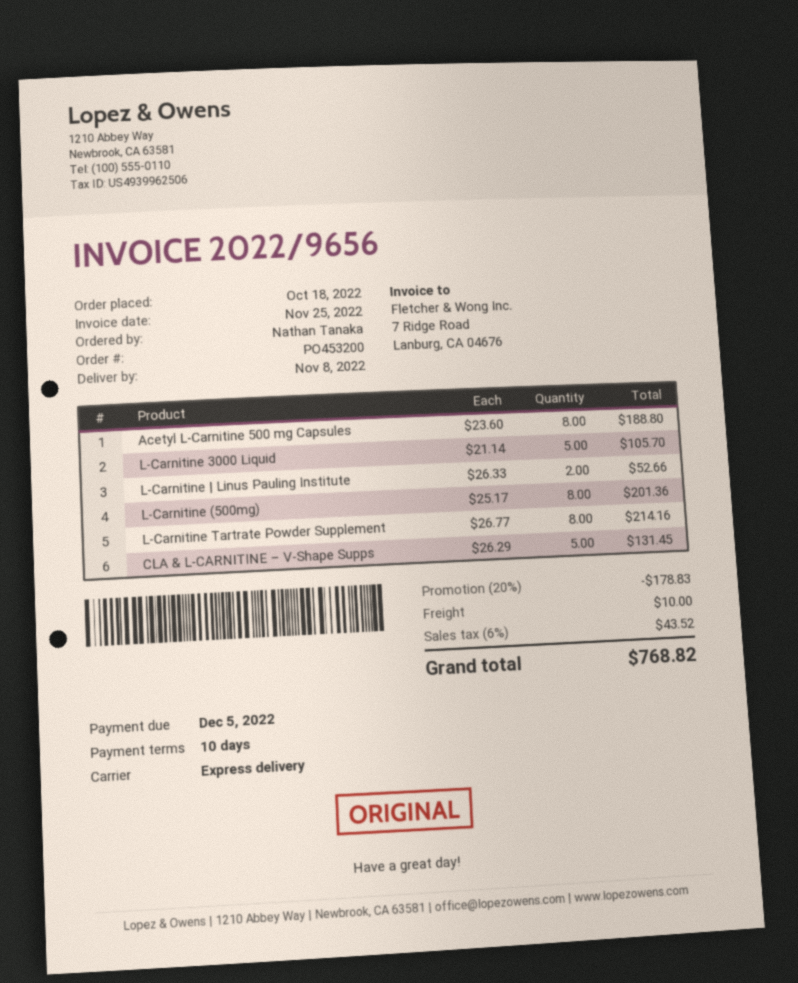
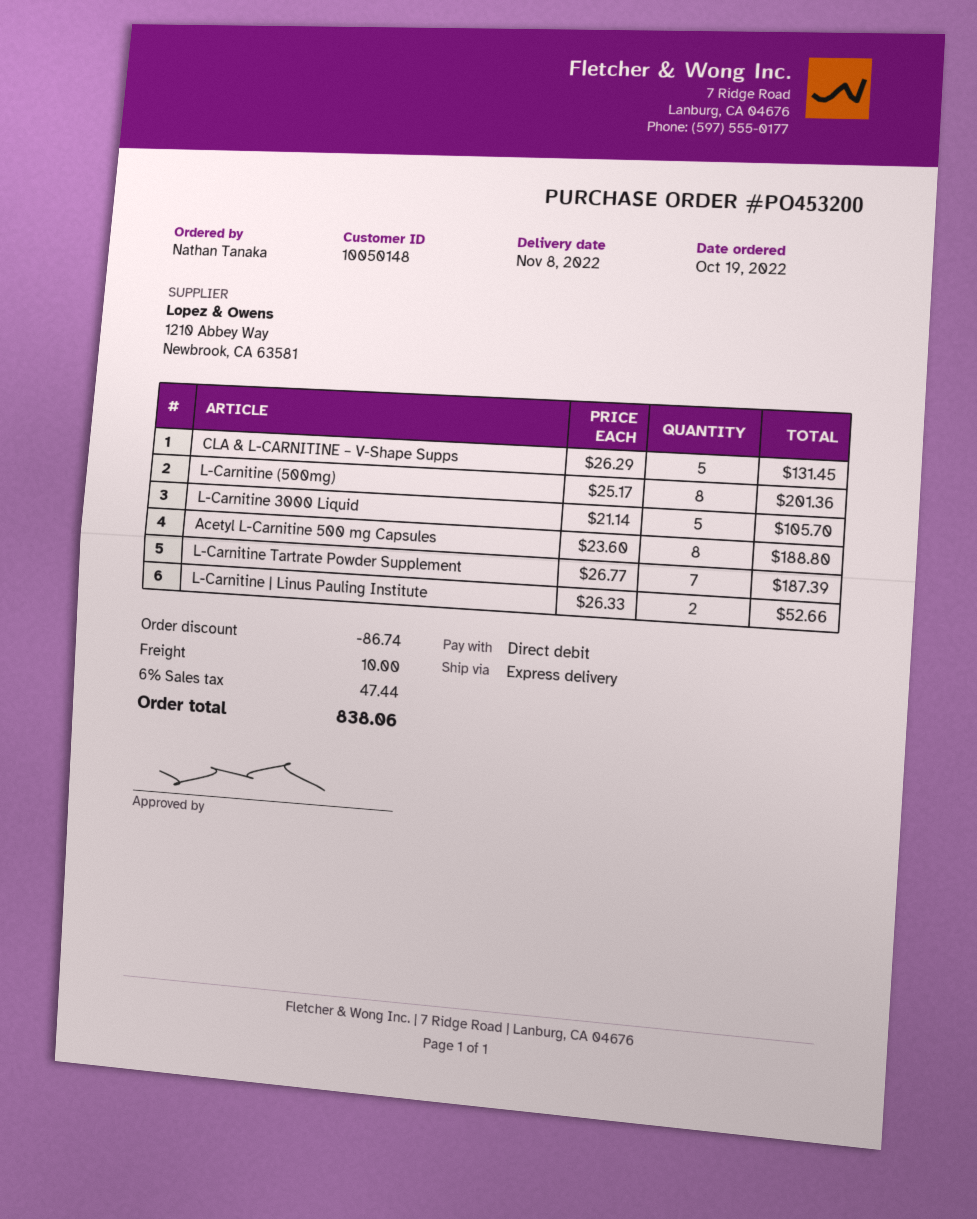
order date: 2022-10-18 -> 2022-10-19
L-Carnitine Tartrate Powder Supplement: 8 x 26.77 = 214.16 -> 7 x 26.77 = 187.39
discount: 178.83 -> 86.74
tax: 6% = 43.52 -> 6% = 47.44
total: 768.82 -> 838.06

